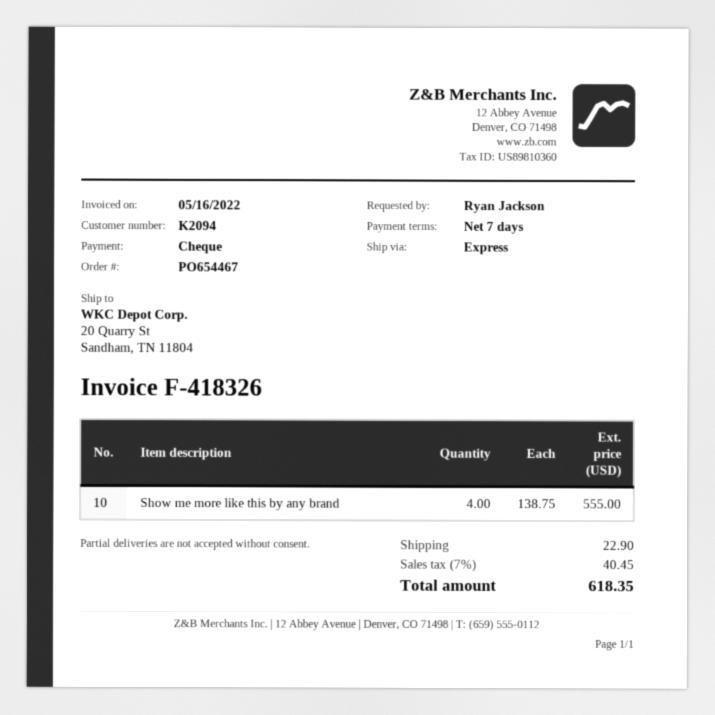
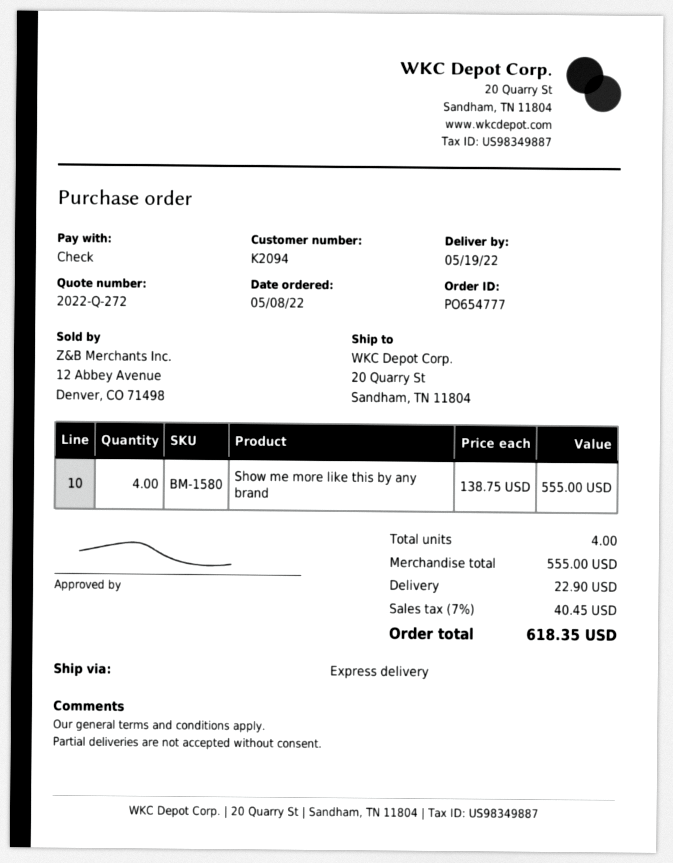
order number: PO654467 -> PO654777

